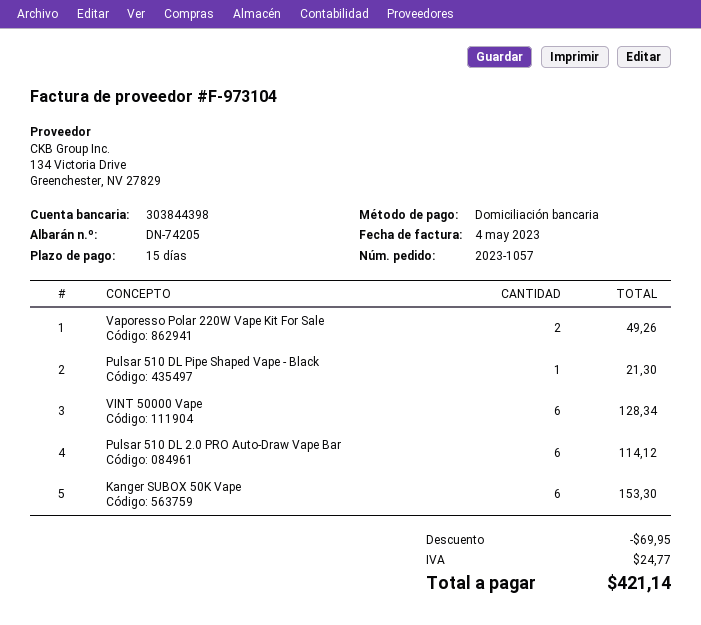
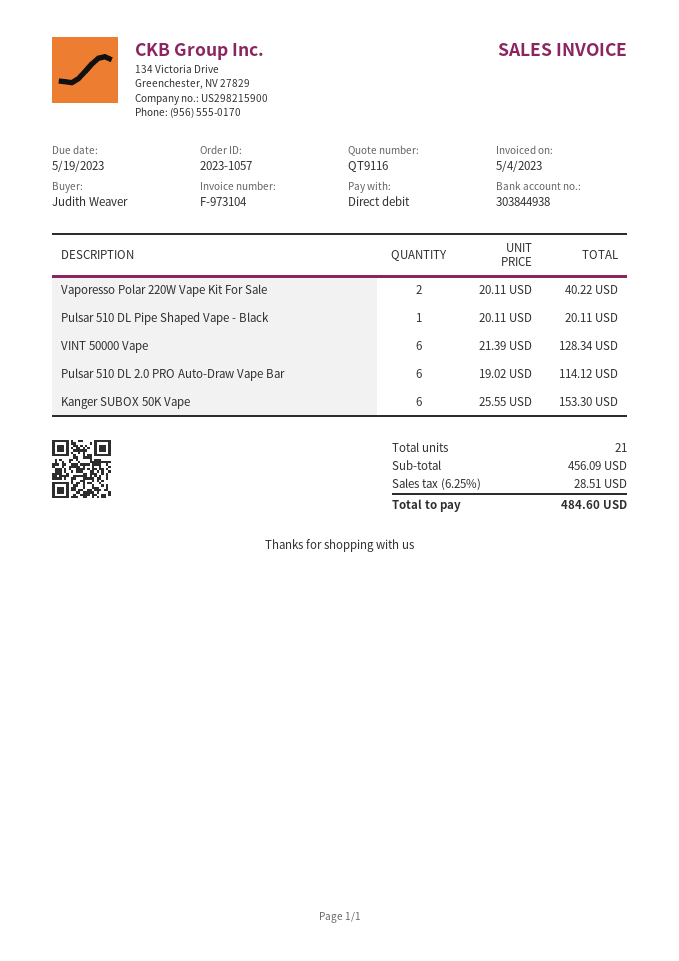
bank account: 303844398 -> 303844938
Vaporesso Polar 220W Vape Kit For Sale: 2 for 49.26 -> 2 for 40.22
Pulsar 510 DL Pipe Shaped Vape - Black: 1 for 21.30 -> 1 for 20.11
discount: 69.95 -> none
tax: 24.77 -> 28.51
total: 421.14 -> 484.60

